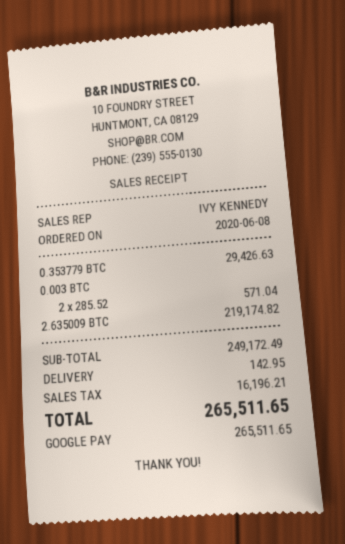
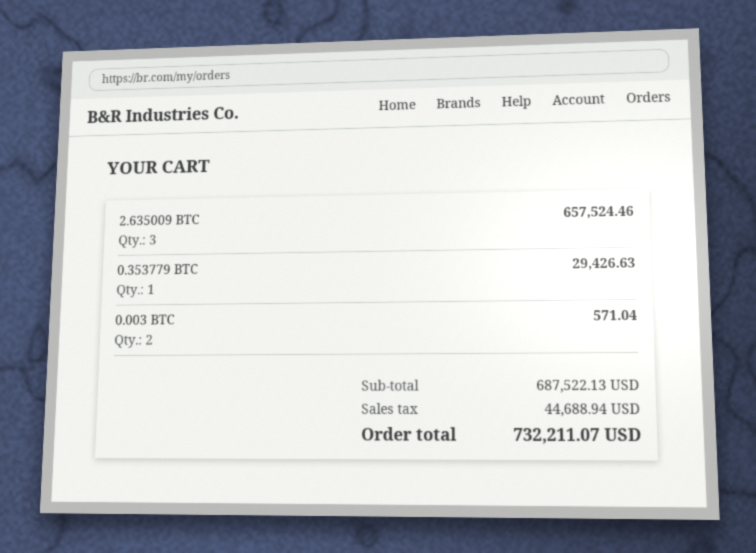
2.635009 BTC: 1 for 219174.82 -> 3 for 657524.46
subtotal: 249172.49 -> 687522.13
shipping: 142.95 -> none
tax: 16196.21 -> 44688.94
total: 265511.65 -> 732211.07

